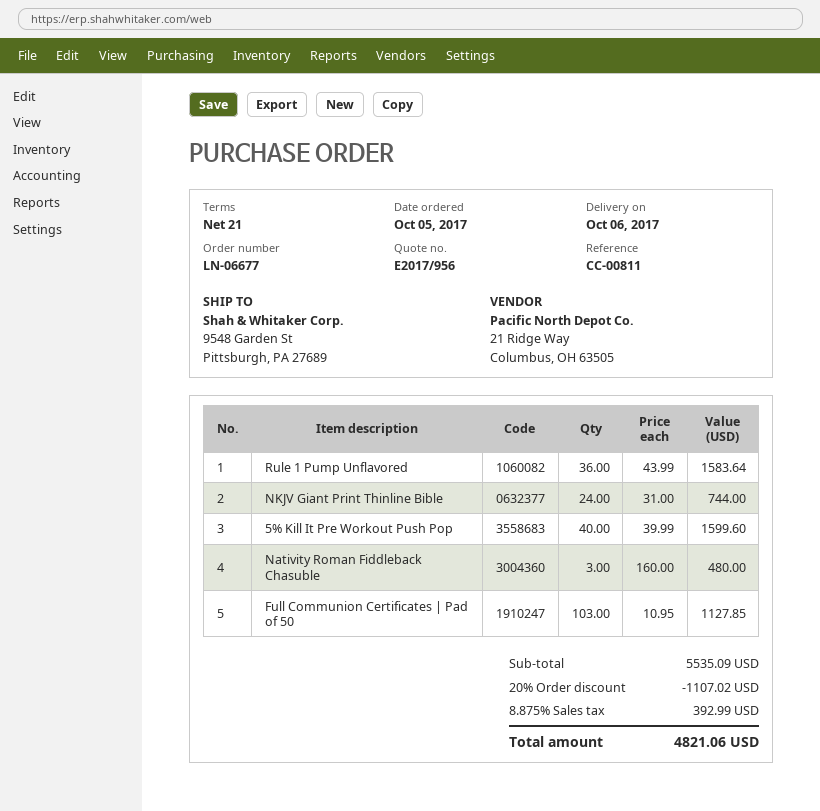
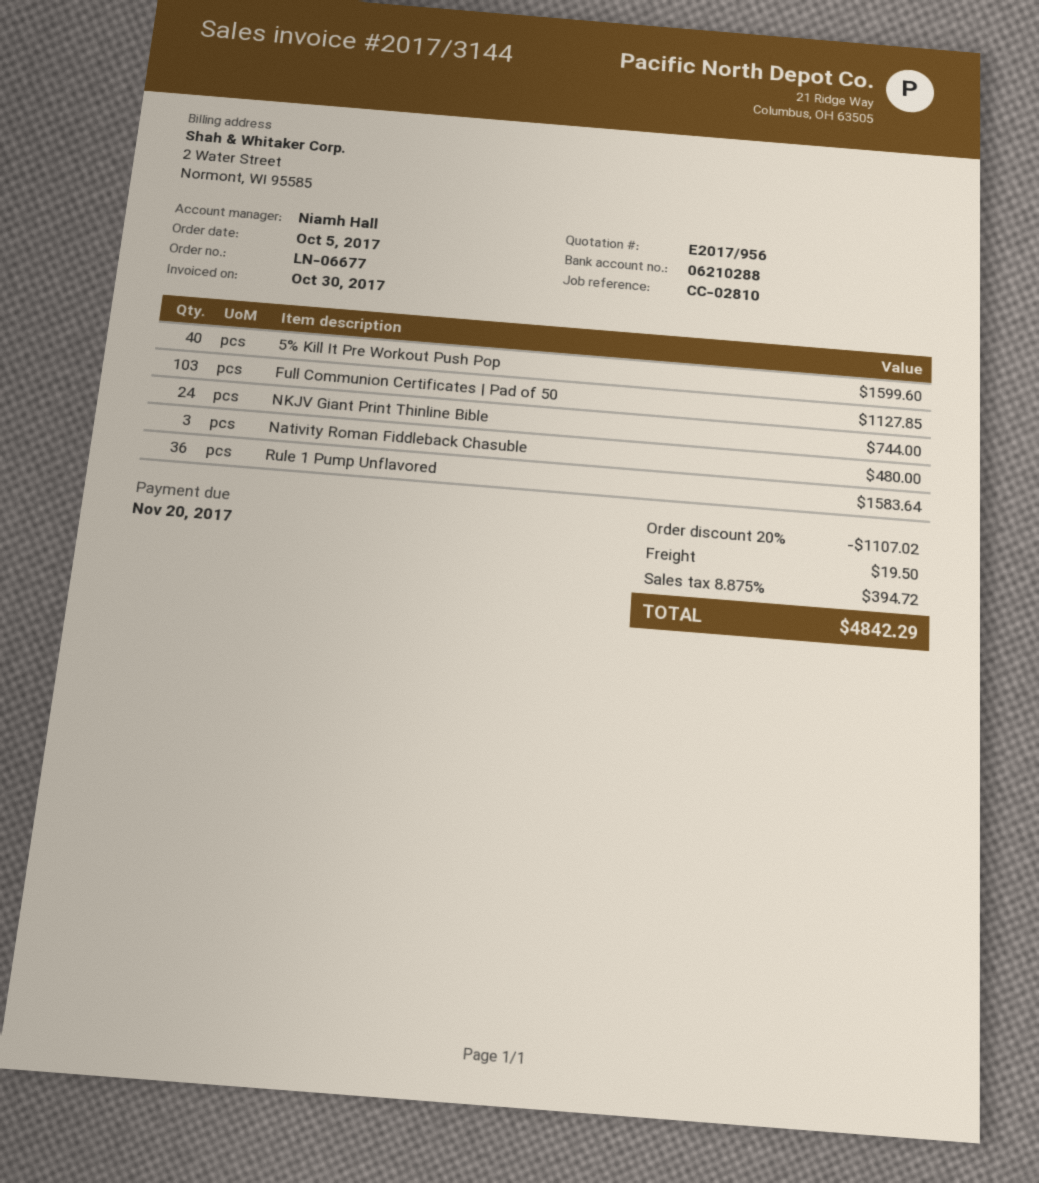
reference: CC-00811 -> CC-02810
shipping: none -> 19.50
tax: 8.875% = 392.99 -> 8.875% = 394.72
total: 4821.06 -> 4842.29

